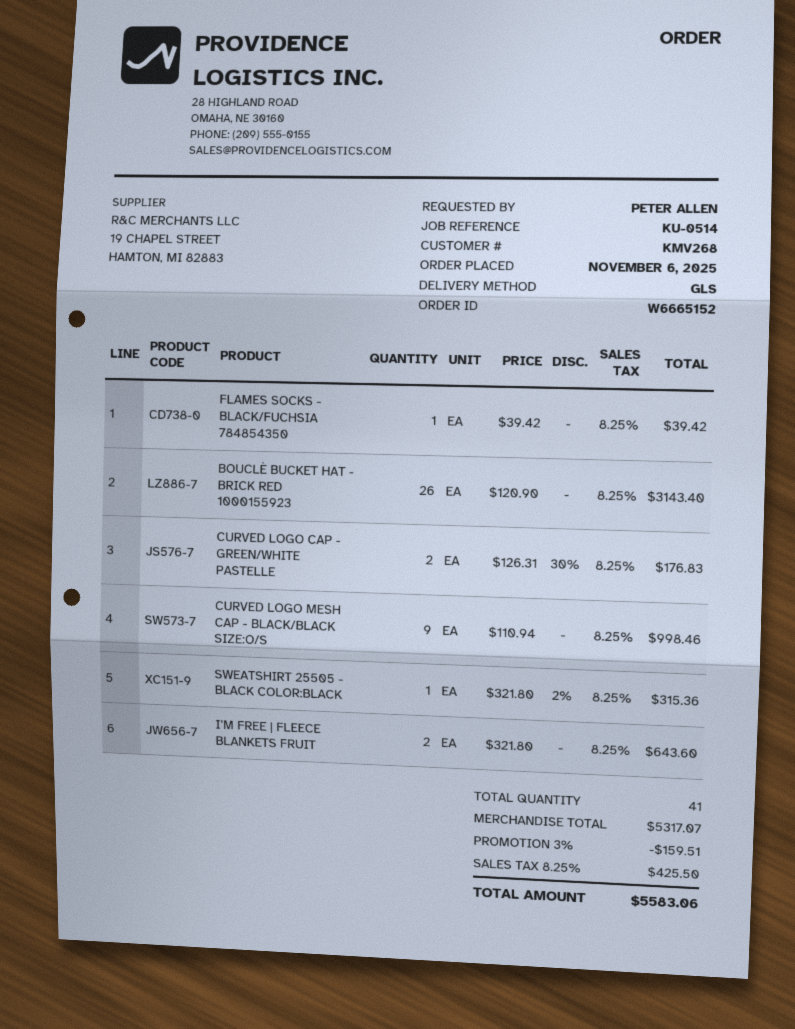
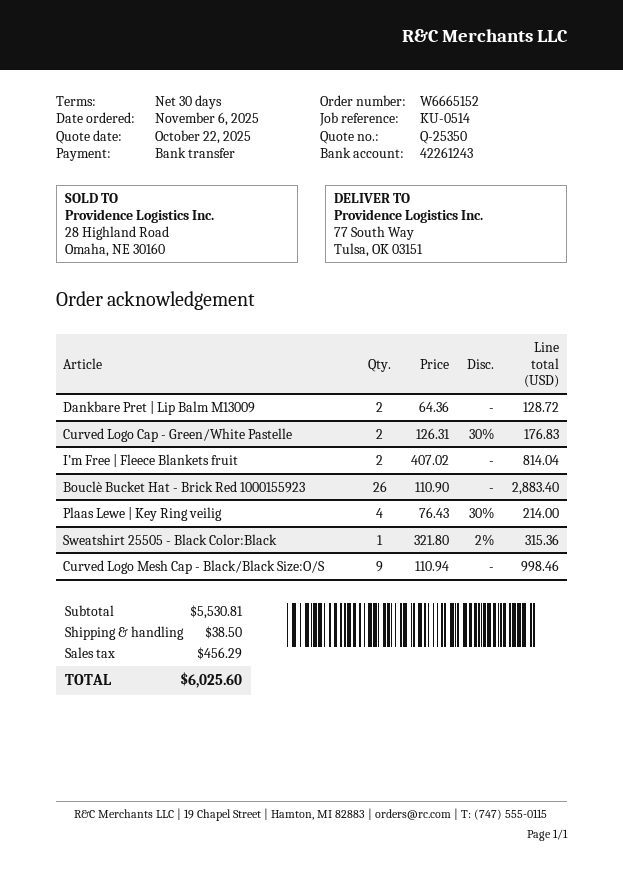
FLAMES SOCKS - BLACK/FUCHSIA 784854350: 1 x 39.42 = 39.42 -> none
BOUCLÈ BUCKET HAT - BRICK RED 1000155923: 26 x 120.90 = 3143.40 -> 26 x 110.90 = 2883.40
I’M FREE | FLEECE BLANKETS FRUIT: 2 x 321.80 = 643.60 -> 2 x 407.02 = 814.04
Dankbare Pret | Lip Balm M13009: none -> 2 x 64.36 = 128.72
Plaas Lewe | Key Ring veilig: none -> 4 x 76.43 - 30% = 214.00
subtotal: 5317.07 -> 5530.81
discount: 3% = 159.51 -> none
shipping: none -> 38.50
tax: 425.50 -> 456.29
total: 5583.06 -> 6025.60

